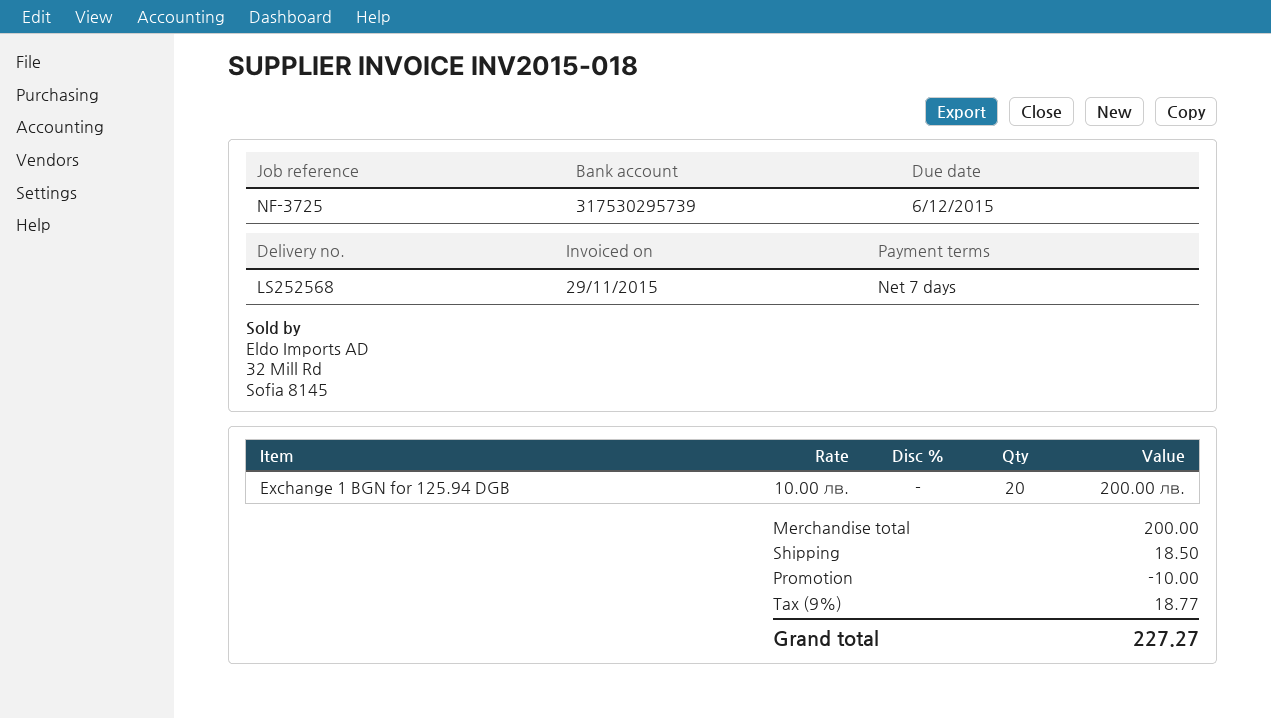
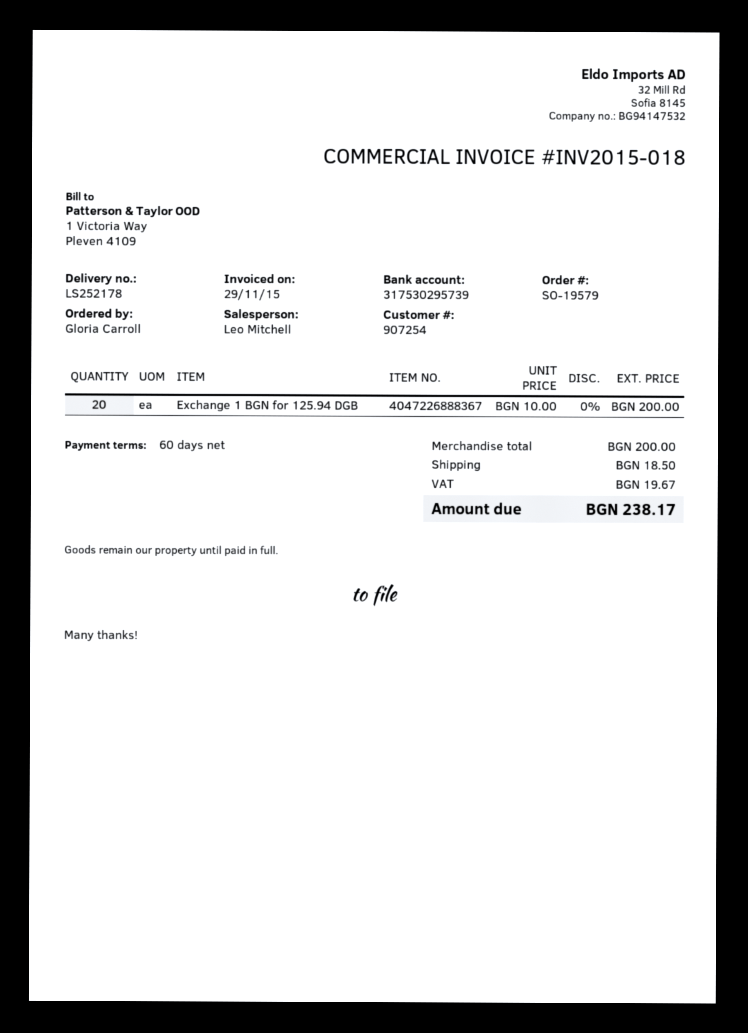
delivery note number: LS252568 -> LS252178
payment terms: 7 days -> 60 days
discount: 10.00 -> none
tax: 18.77 -> 19.67
total: 227.27 -> 238.17

